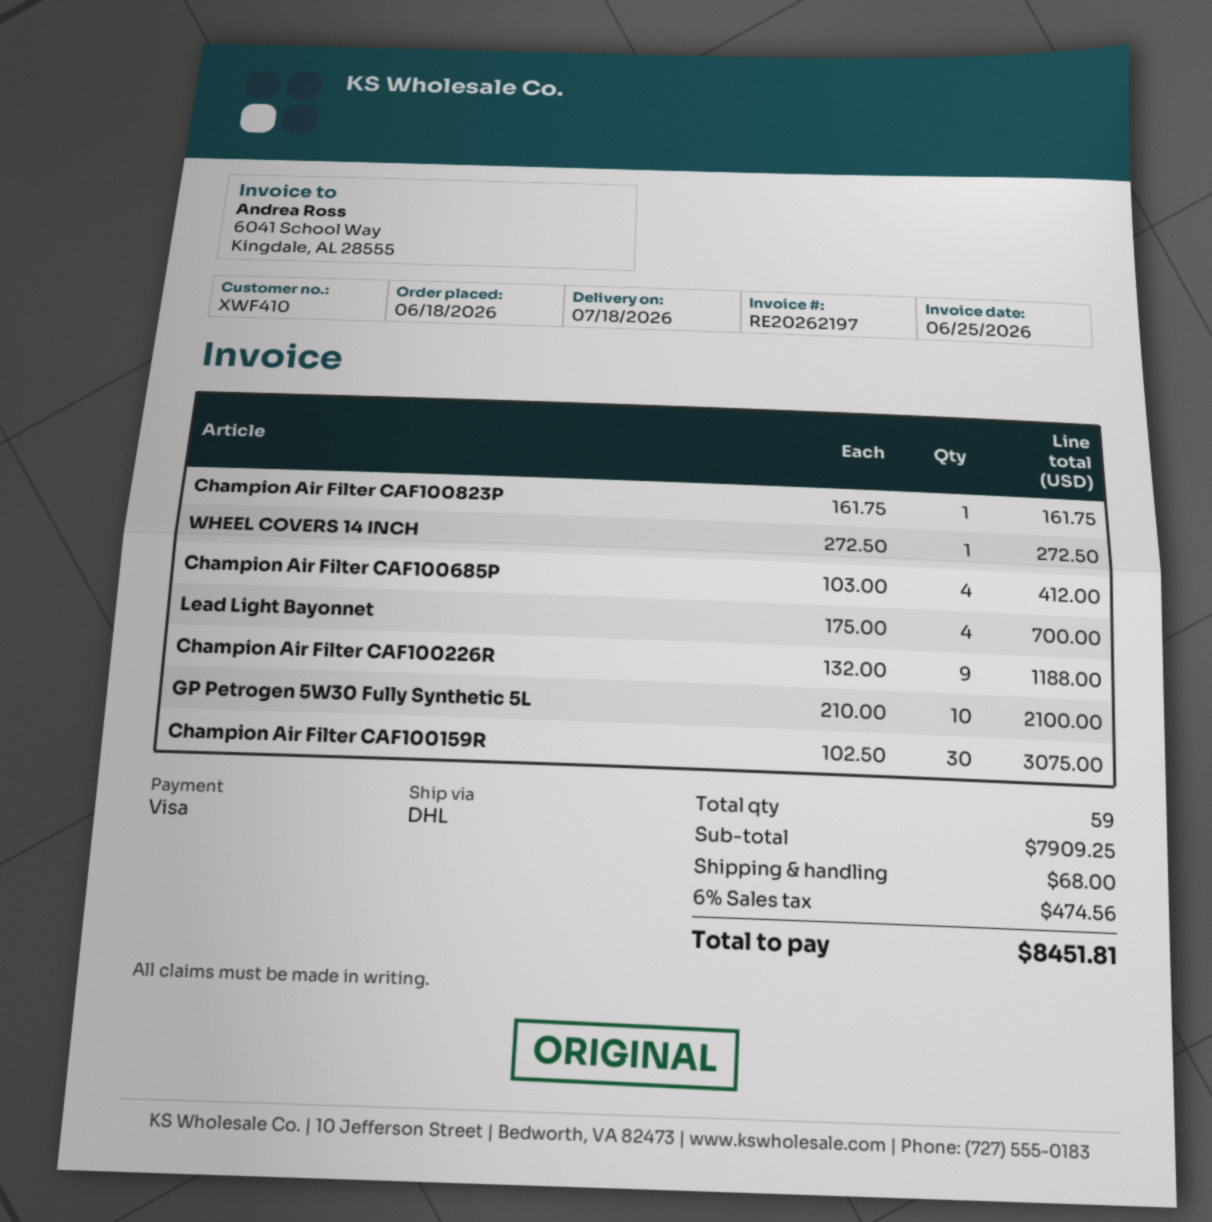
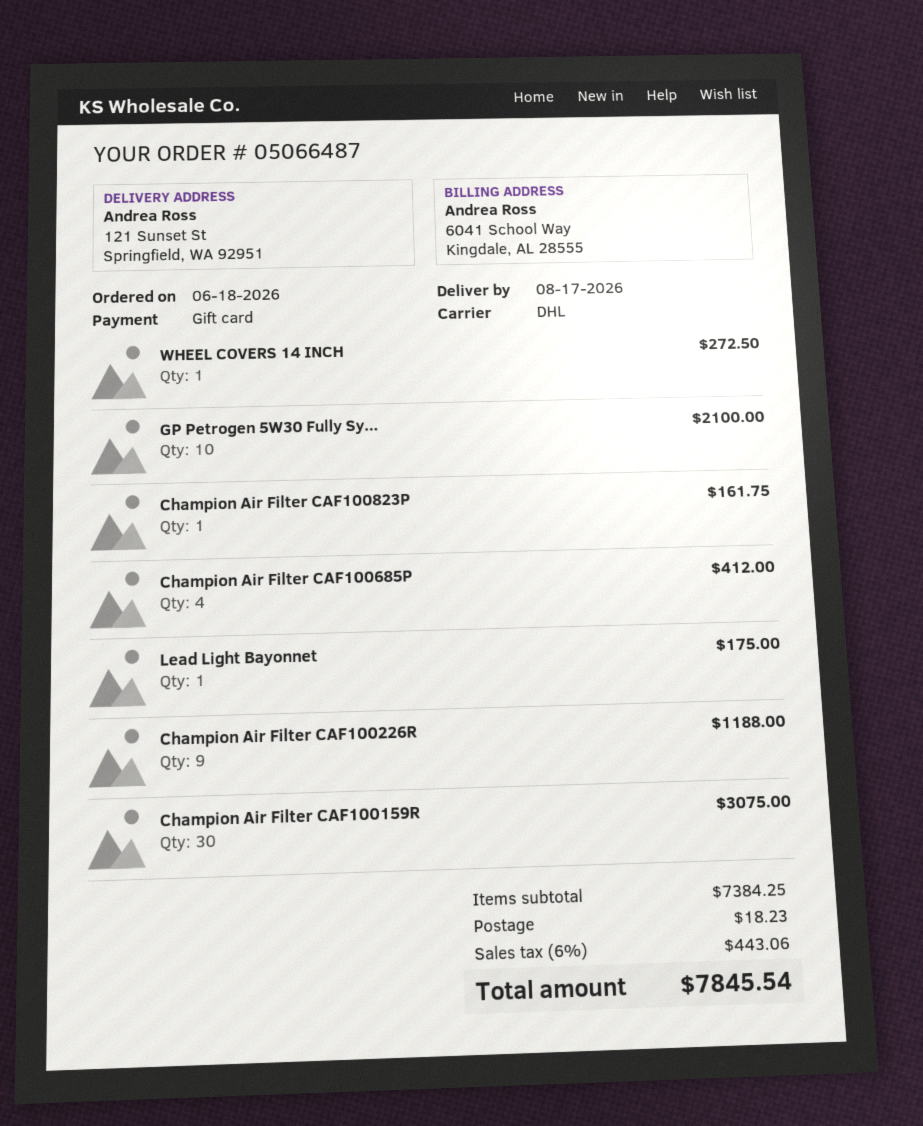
delivery date: 2026-07-18 -> 2026-08-17
payment method: Visa -> gift card
Lead Light Bayonnet: 4 for 700.00 -> 1 for 175.00
subtotal: 7909.25 -> 7384.25
shipping: 68.00 -> 18.23
tax: 6% = 474.56 -> 6% = 443.06
total: 8451.81 -> 7845.54

